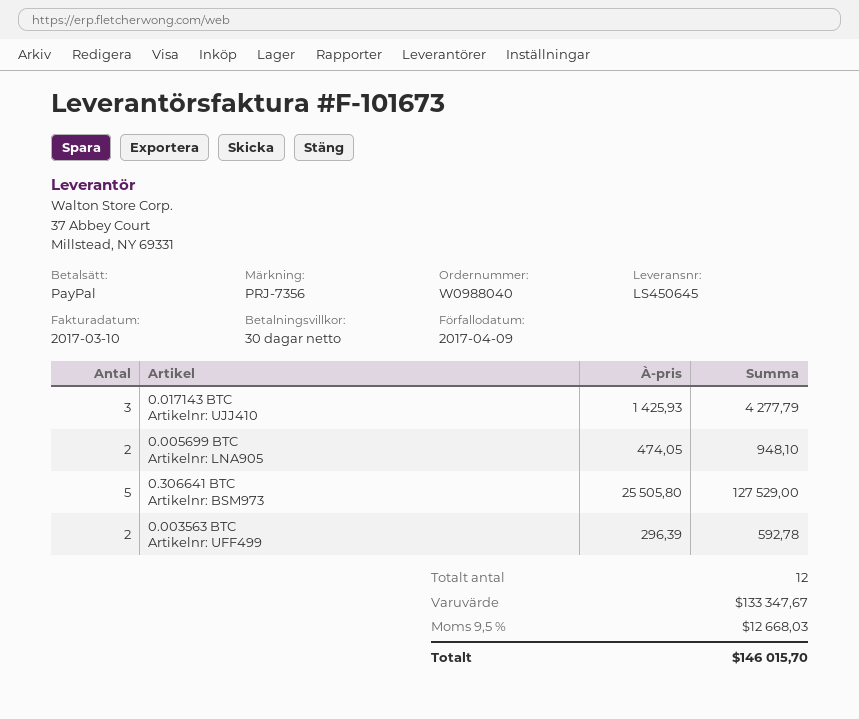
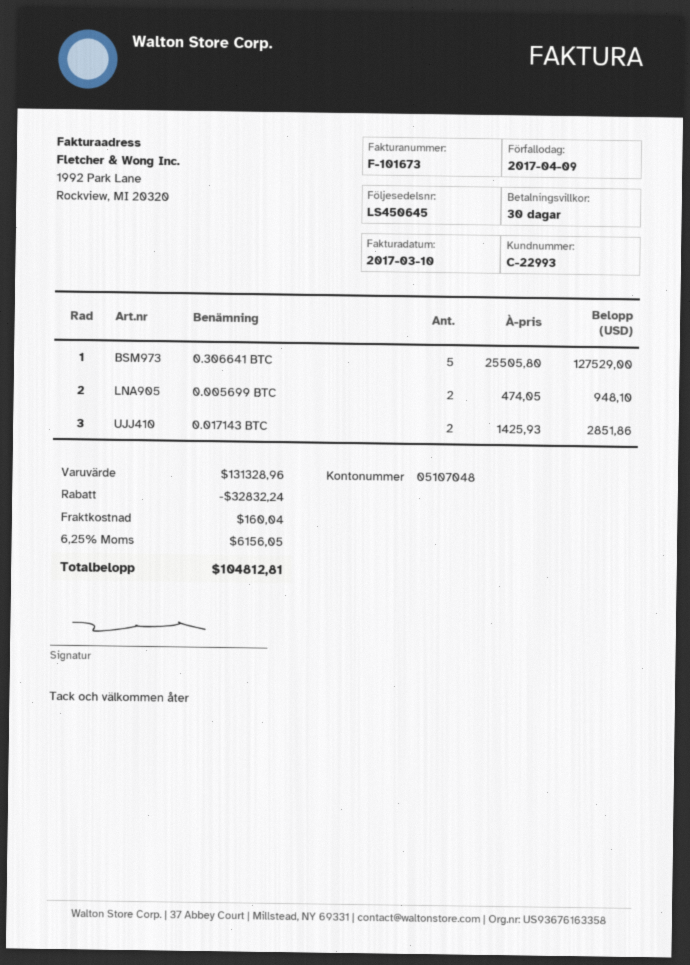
0.017143 BTC: 3 x 1425.93 = 4277.79 -> 2 x 1425.93 = 2851.86
0.003563 BTC: 2 x 296.39 = 592.78 -> none
subtotal: 133347.67 -> 131328.96
discount: none -> 32832.24
shipping: none -> 160.04
tax: 9.5% = 12668.03 -> 6.25% = 6156.05
total: 146015.70 -> 104812.81

